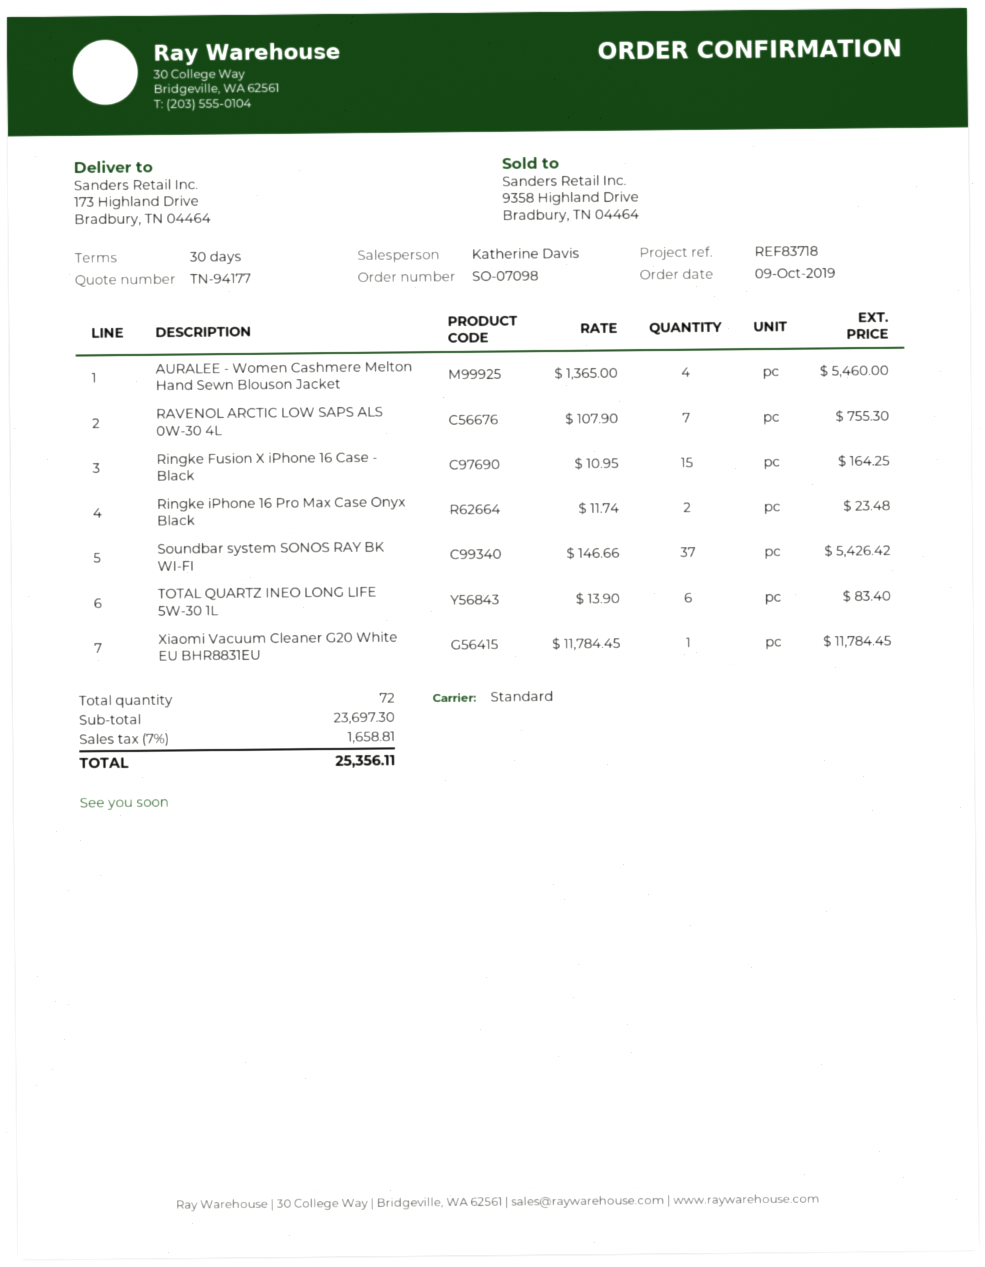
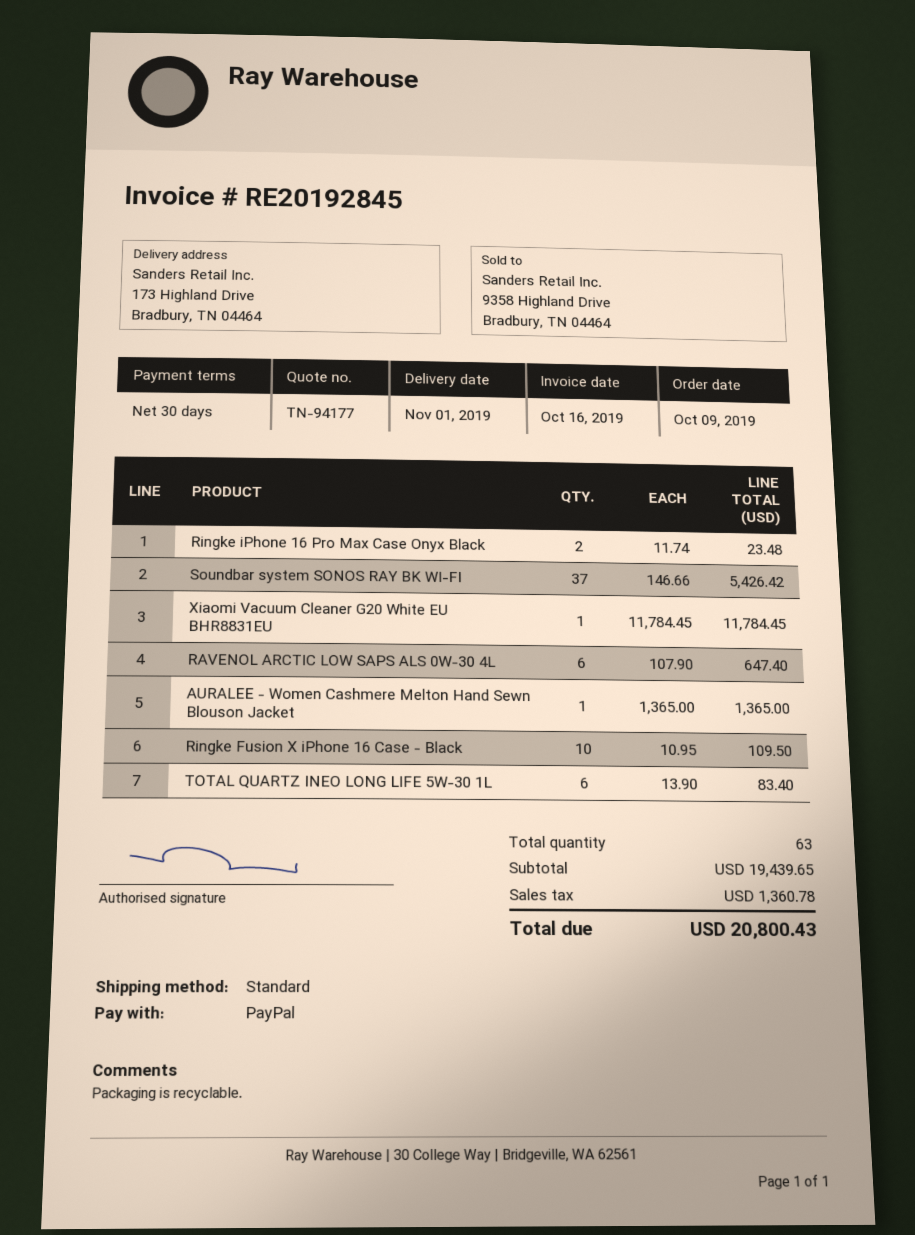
AURALEE - Women Cashmere Melton Hand Sewn Blouson Jacket: 4 x 1365.00 = 5460.00 -> 1 x 1365.00 = 1365.00
RAVENOL ARCTIC LOW SAPS ALS 0W-30 4L: 7 x 107.90 = 755.30 -> 6 x 107.90 = 647.40
Ringke Fusion X iPhone 16 Case - Black: 15 x 10.95 = 164.25 -> 10 x 10.95 = 109.50
total quantity: 72 -> 63
subtotal: 23697.30 -> 19439.65
tax: 1658.81 -> 1360.78
total: 25356.11 -> 20800.43

